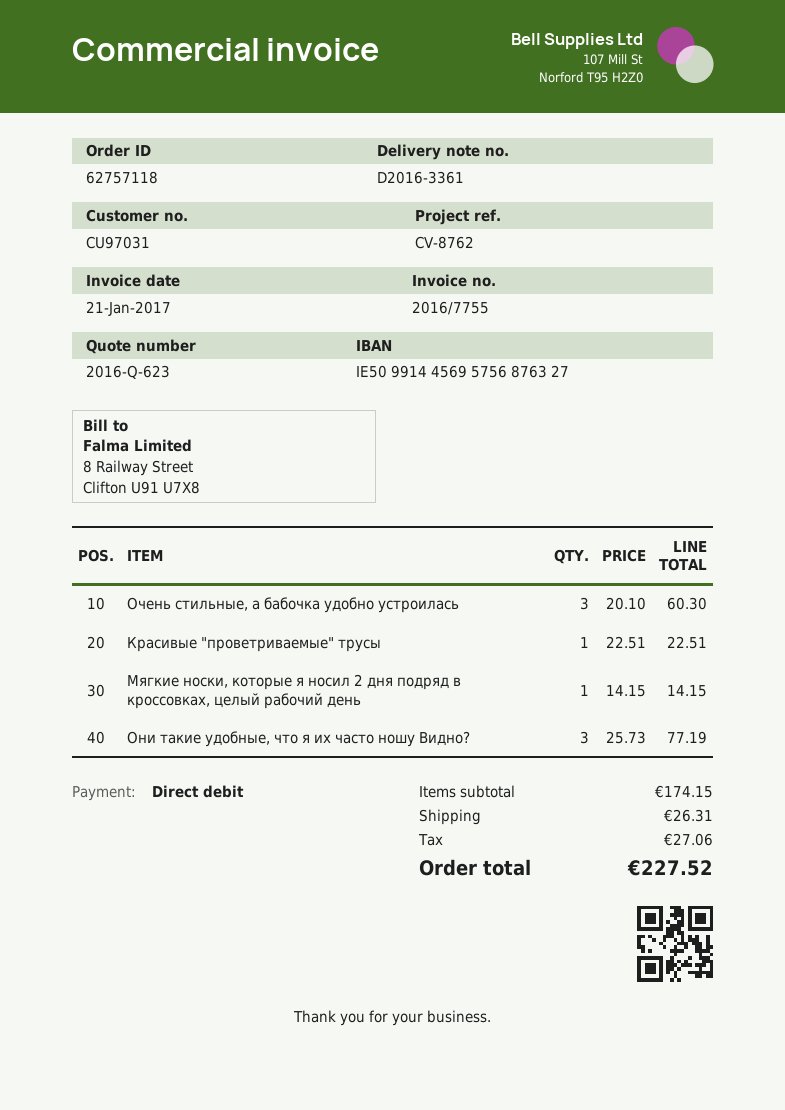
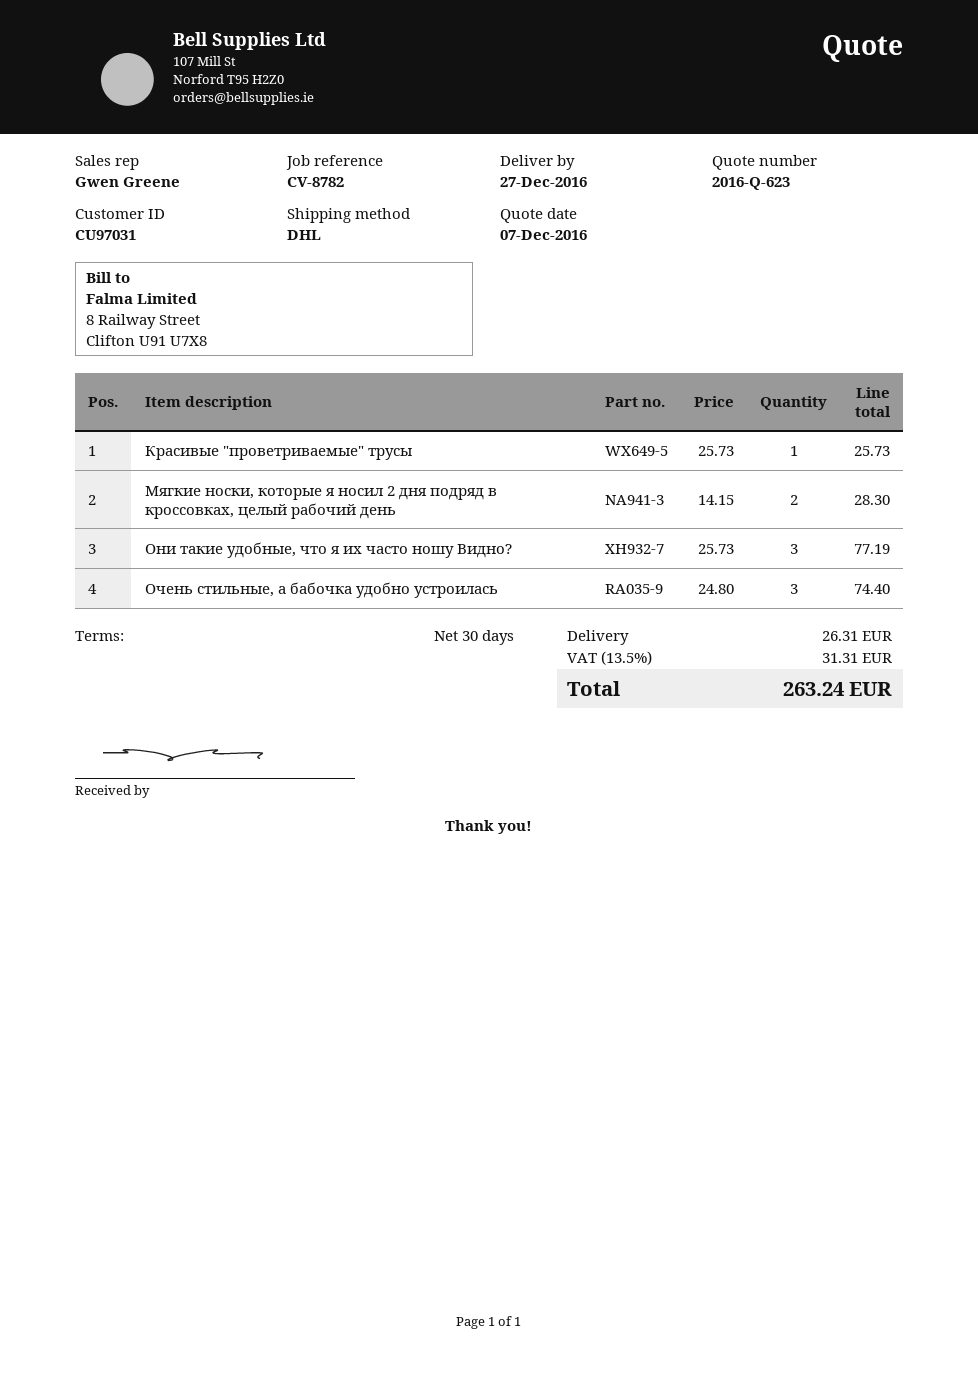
reference: CV-8762 -> CV-8782
Очень стильные, а бабочка удобно устроилась: 3 x 20.10 = 60.30 -> 3 x 24.80 = 74.40
Красивые "проветриваемые" трусы: 1 x 22.51 = 22.51 -> 1 x 25.73 = 25.73
Мягкие носки, которые я носил 2 дня подряд в кроссовках, целый рабочий день: 1 x 14.15 = 14.15 -> 2 x 14.15 = 28.30
tax: 27.06 -> 31.31
total: 227.52 -> 263.24

